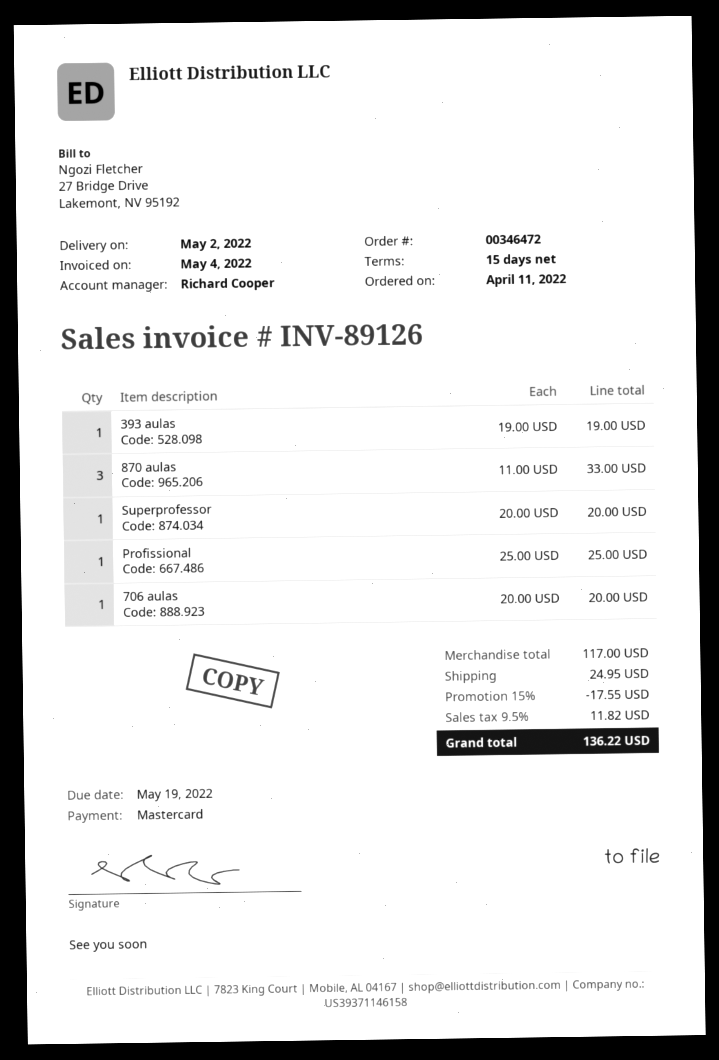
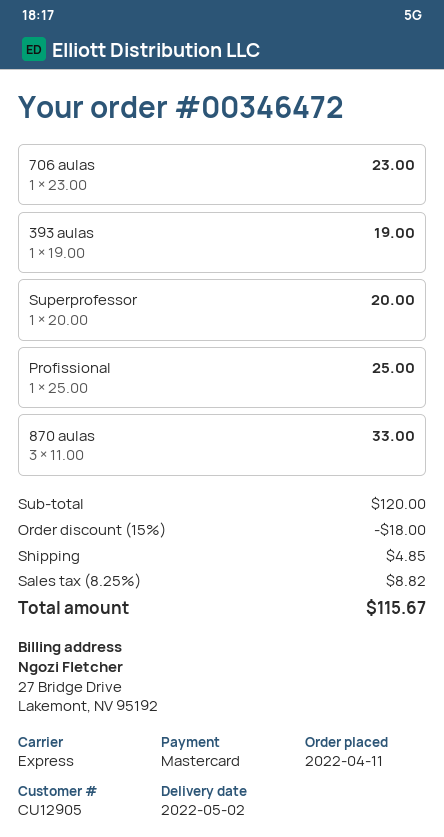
706 aulas: 1 x 20.00 = 20.00 -> 1 x 23.00 = 23.00
subtotal: 117.00 -> 120.00
discount: 15% = 17.55 -> 15% = 18.00
shipping: 24.95 -> 4.85
tax: 9.5% = 11.82 -> 8.25% = 8.82
total: 136.22 -> 115.67

